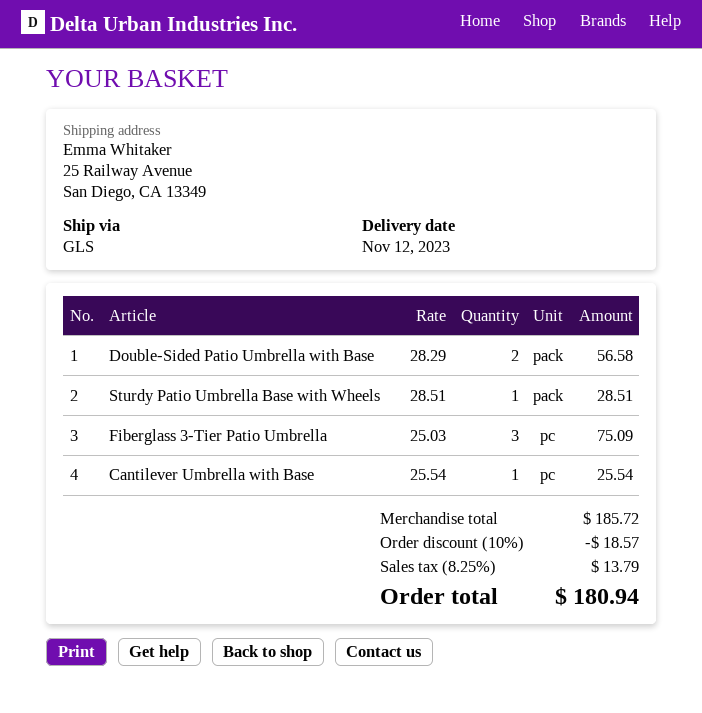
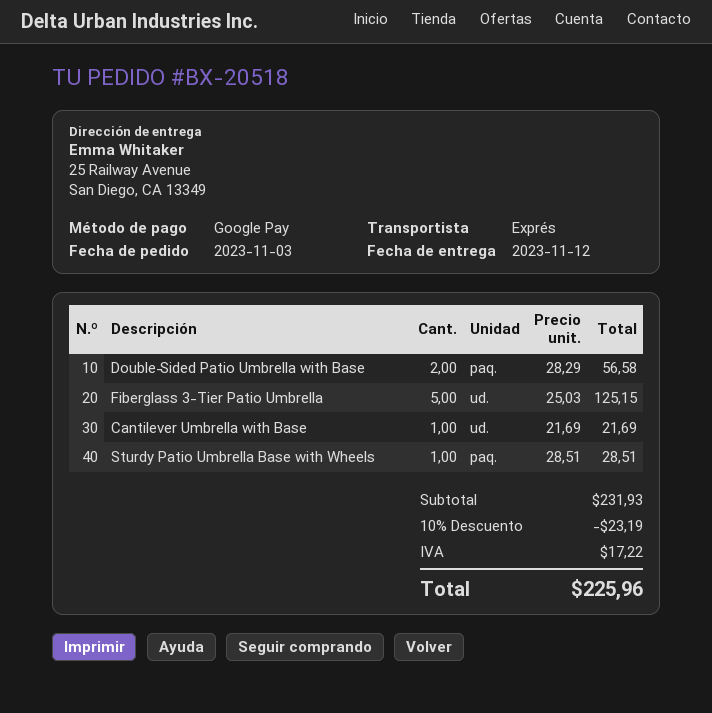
shipping method: GLS -> express
Fiberglass 3-Tier Patio Umbrella: 3 x 25.03 = 75.09 -> 5 x 25.03 = 125.15
Cantilever Umbrella with Base: 1 x 25.54 = 25.54 -> 1 x 21.69 = 21.69
subtotal: 185.72 -> 231.93
discount: 10% = 18.57 -> 10% = 23.19
tax: 13.79 -> 17.22
total: 180.94 -> 225.96

